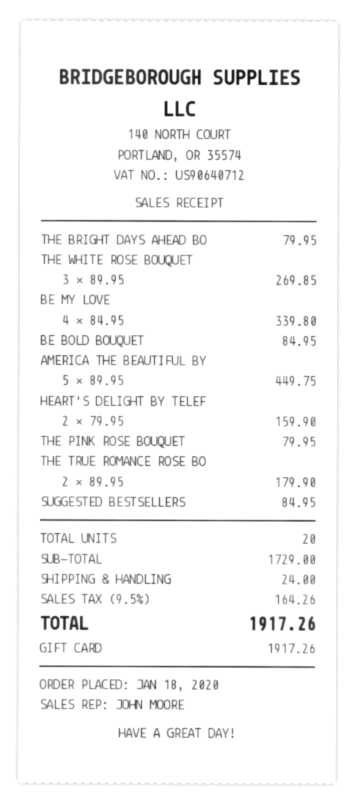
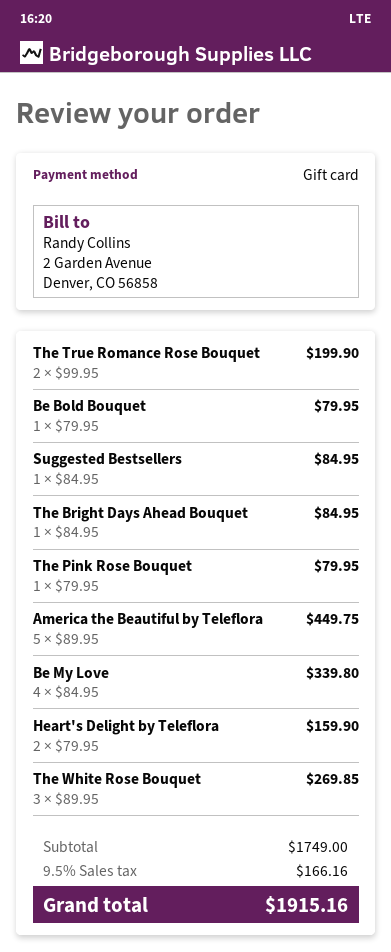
THE BRIGHT DAYS AHEAD BO: 1 x 79.95 = 79.95 -> 1 x 84.95 = 84.95
BE BOLD BOUQUET: 1 x 84.95 = 84.95 -> 1 x 79.95 = 79.95
THE TRUE ROMANCE ROSE BO: 2 x 89.95 = 179.90 -> 2 x 99.95 = 199.90
subtotal: 1729.00 -> 1749.00
shipping: 24.00 -> none
tax: 9.5% = 164.26 -> 9.5% = 166.16
total: 1917.26 -> 1915.16

